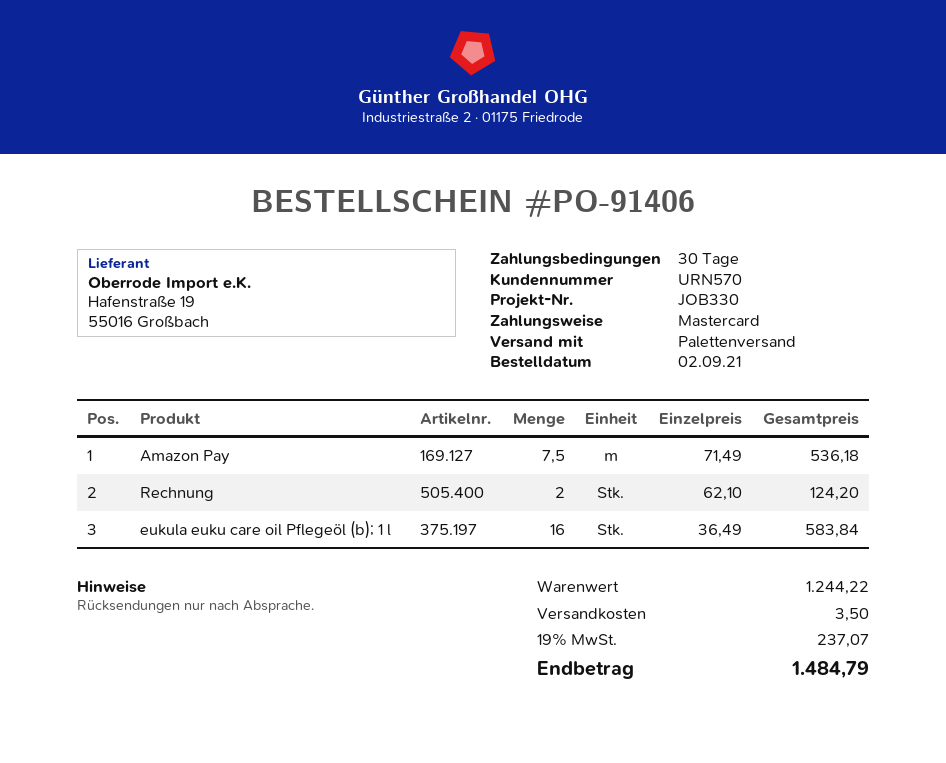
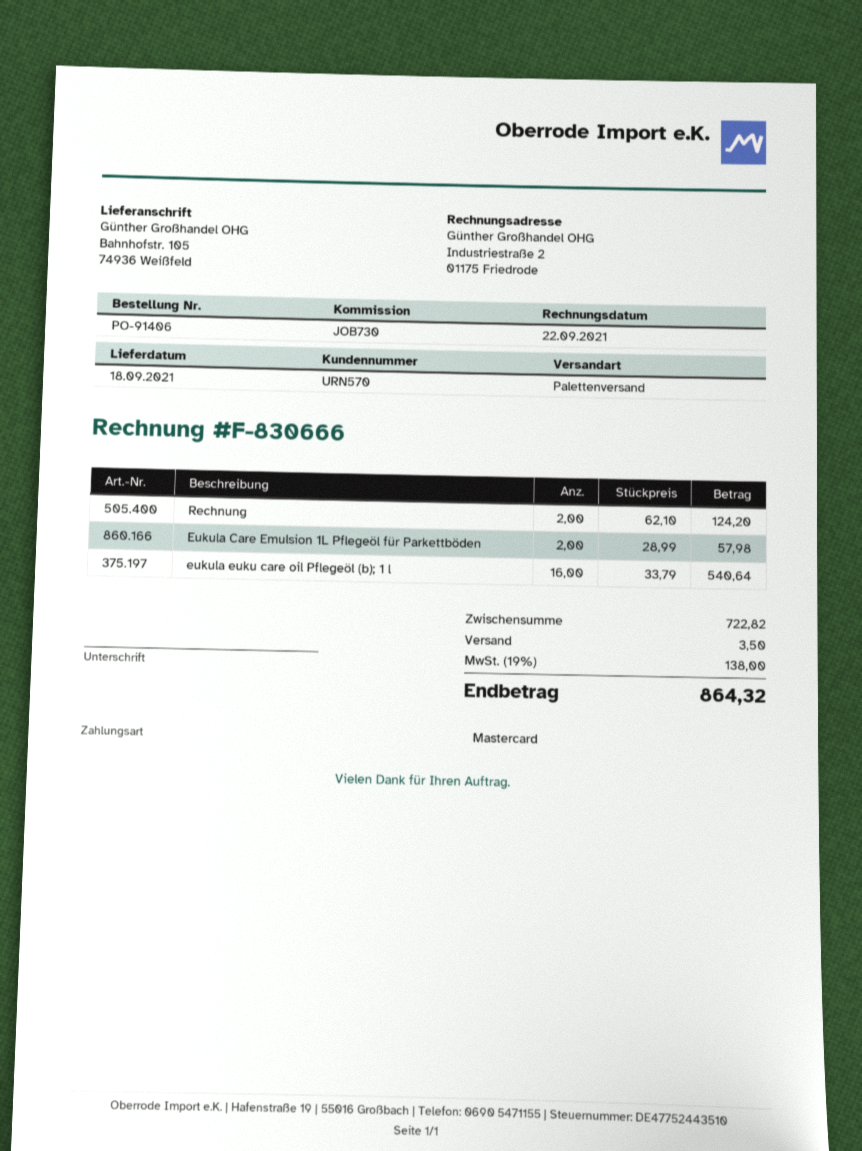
reference: JOB330 -> JOB730
Amazon Pay: 7.5 x 71.49 = 536.18 -> none
eukula euku care oil Pflegeöl (b); 1 l: 16 x 36.49 = 583.84 -> 16 x 33.79 = 540.64
Eukula Care Emulsion 1L Pflegeöl für Parkettböden: none -> 2 x 28.99 = 57.98
subtotal: 1244.22 -> 722.82
tax: 19% = 237.07 -> 19% = 138.00
total: 1484.79 -> 864.32

